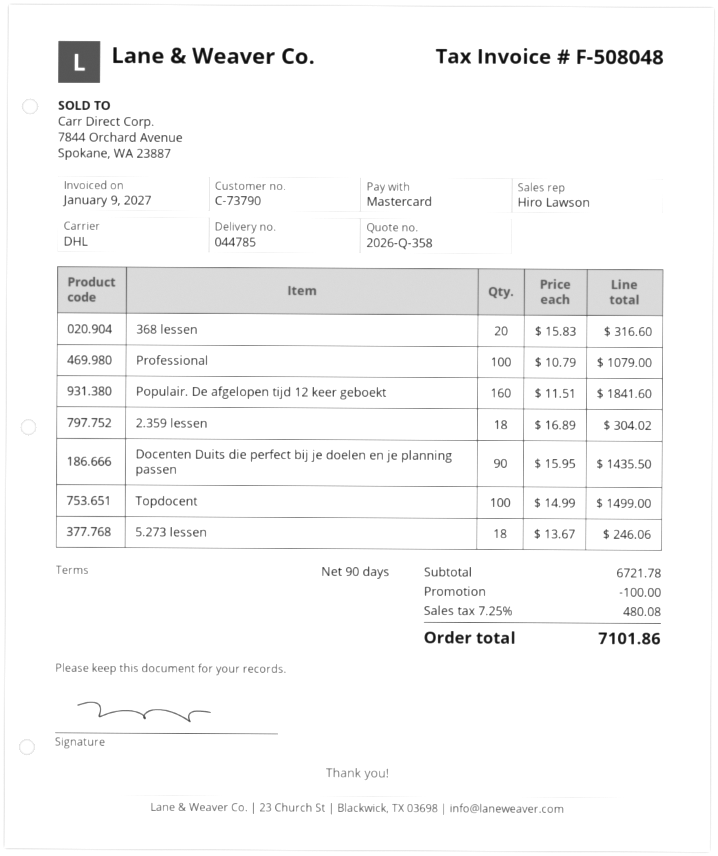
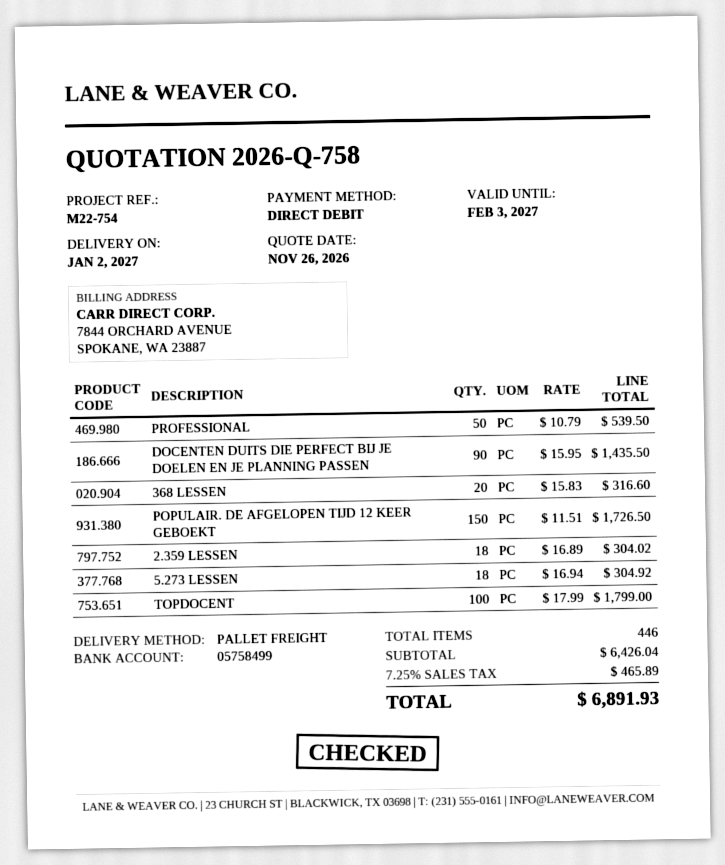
quote number: 2026-Q-358 -> 2026-Q-758
payment method: Mastercard -> direct debit
shipping method: DHL -> pallet freight
Professional: 100 x 10.79 = 1079.00 -> 50 x 10.79 = 539.50
Populair. De afgelopen tijd 12 keer geboekt: 160 x 11.51 = 1841.60 -> 150 x 11.51 = 1726.50
Topdocent: 100 x 14.99 = 1499.00 -> 100 x 17.99 = 1799.00
5.273 lessen: 18 x 13.67 = 246.06 -> 18 x 16.94 = 304.92
subtotal: 6721.78 -> 6426.04
discount: 100.00 -> none
tax: 7.25% = 480.08 -> 7.25% = 465.89
total: 7101.86 -> 6891.93

